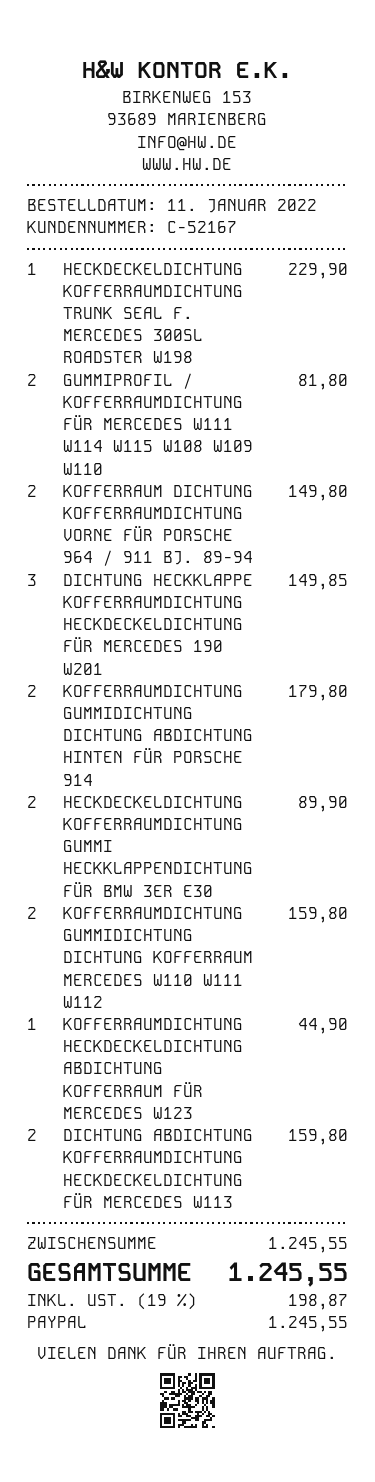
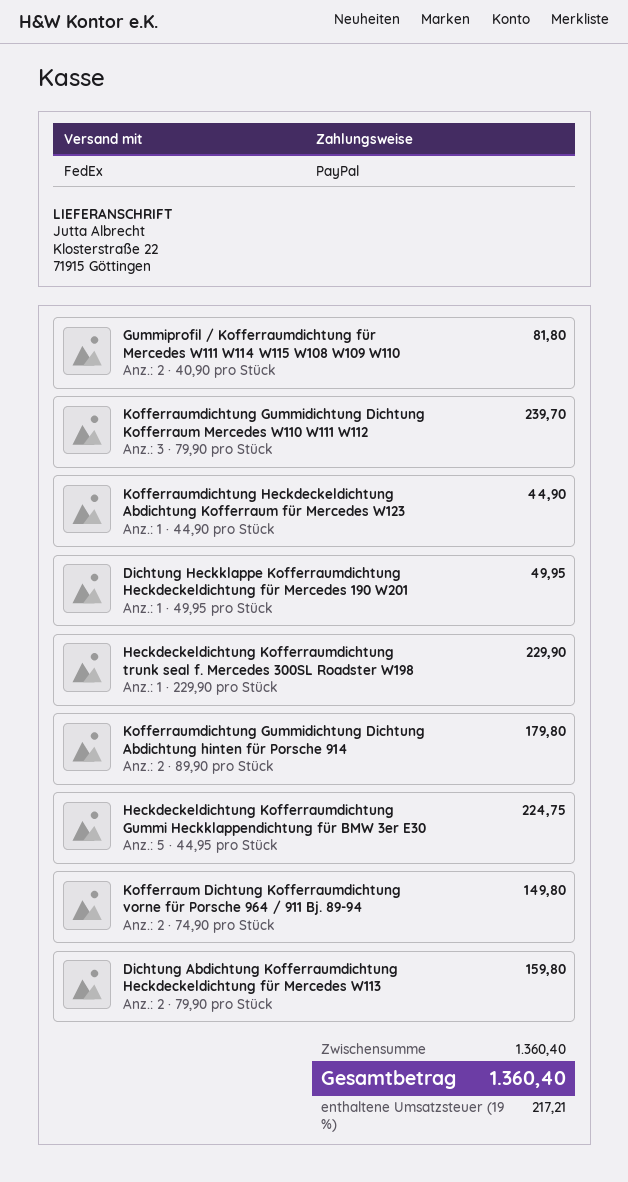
DICHTUNG HECKKLAPPE KOFFERRAUMDICHTUNG HECKDECKELDICHTUNG FÜR MERCEDES 190 W201: 3 for 149.85 -> 1 for 49.95
HECKDECKELDICHTUNG KOFFERRAUMDICHTUNG GUMMI HECKKLAPPENDICHTUNG FÜR BMW 3ER E30: 2 for 89.90 -> 5 for 224.75
KOFFERRAUMDICHTUNG GUMMIDICHTUNG DICHTUNG KOFFERRAUM MERCEDES W110 W111 W112: 2 for 159.80 -> 3 for 239.70
subtotal: 1245.55 -> 1360.40
tax: 19% = 198.87 -> 19% = 217.21
total: 1245.55 -> 1360.40

